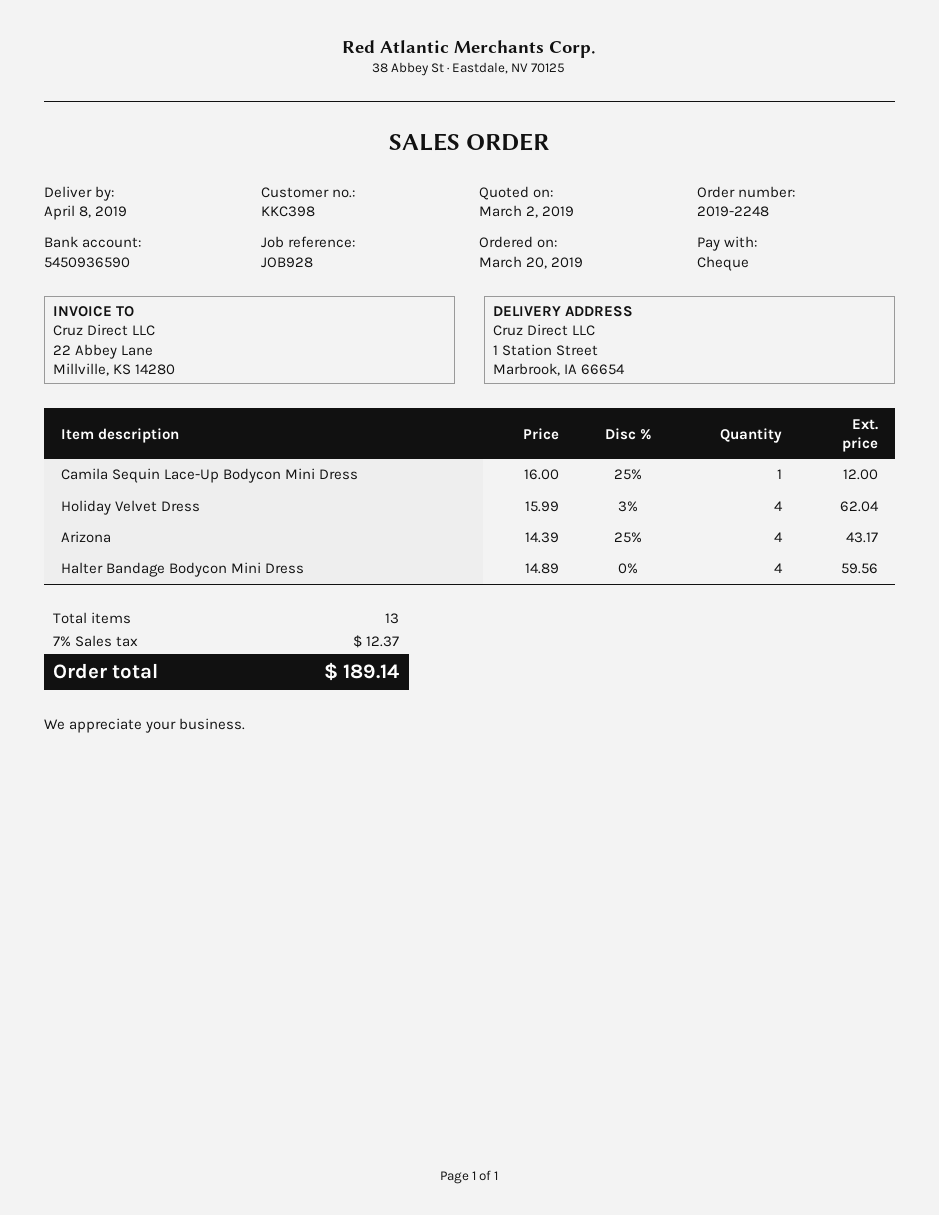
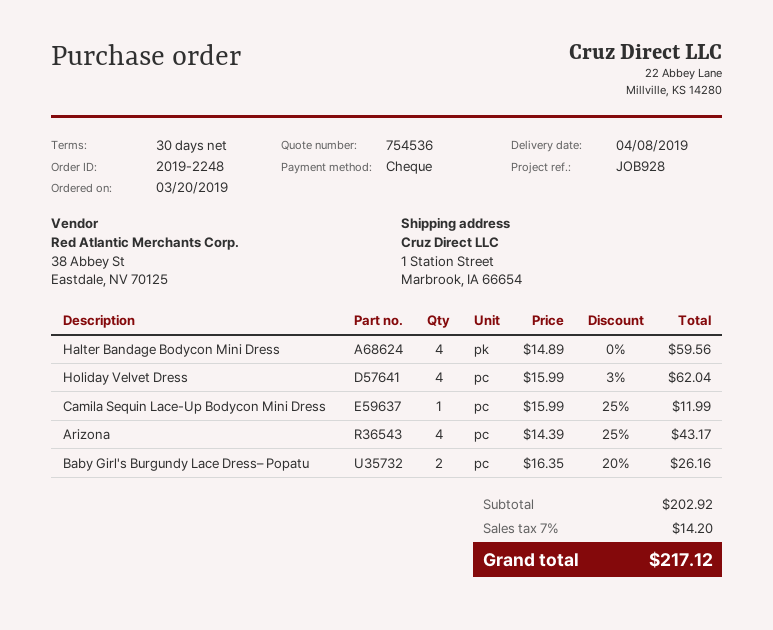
Camila Sequin Lace-Up Bodycon Mini Dress: 1 x 16.00 - 25% = 12.00 -> 1 x 15.99 - 25% = 11.99
Baby Girl's Burgundy Lace Dress– Popatu: none -> 2 x 16.35 - 20% = 26.16
tax: 7% = 12.37 -> 7% = 14.20
total: 189.14 -> 217.12

